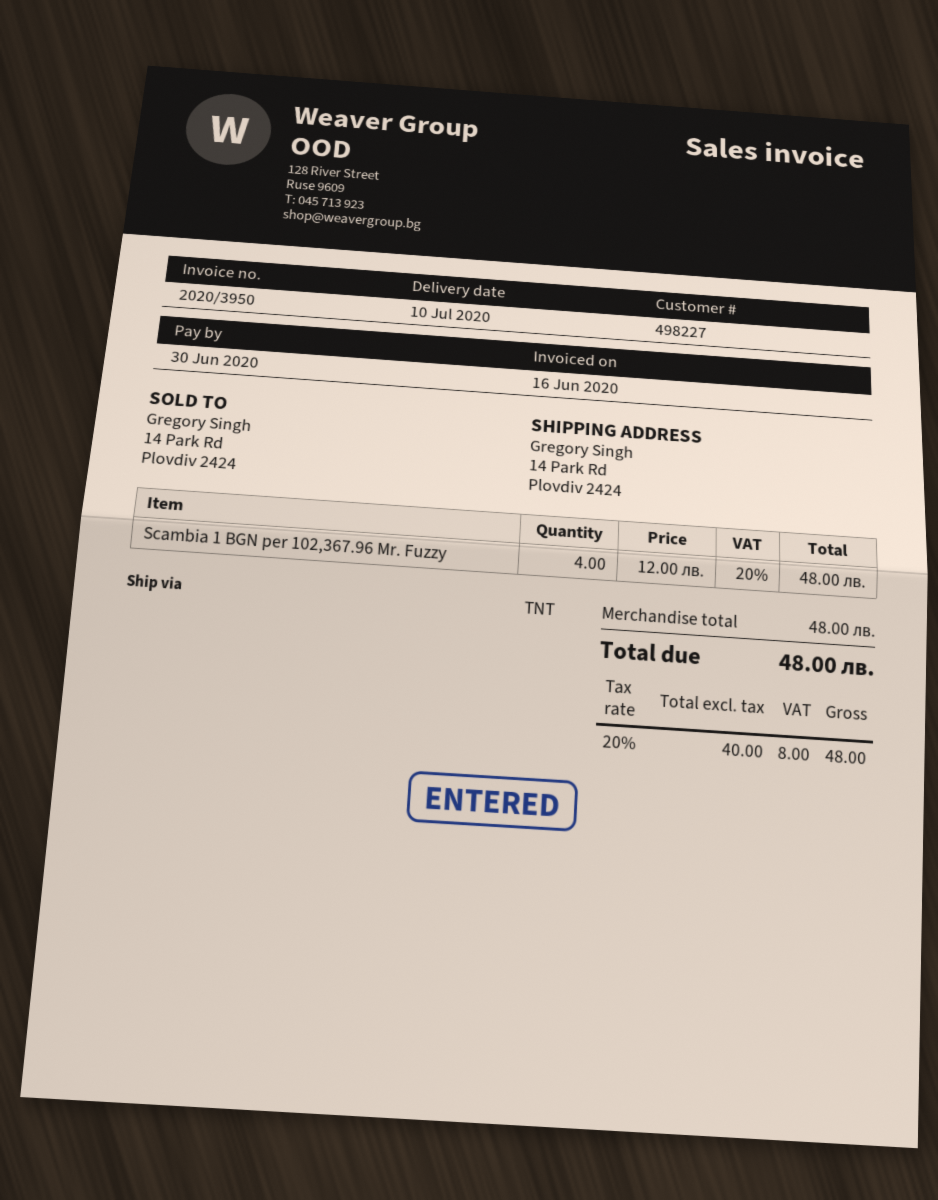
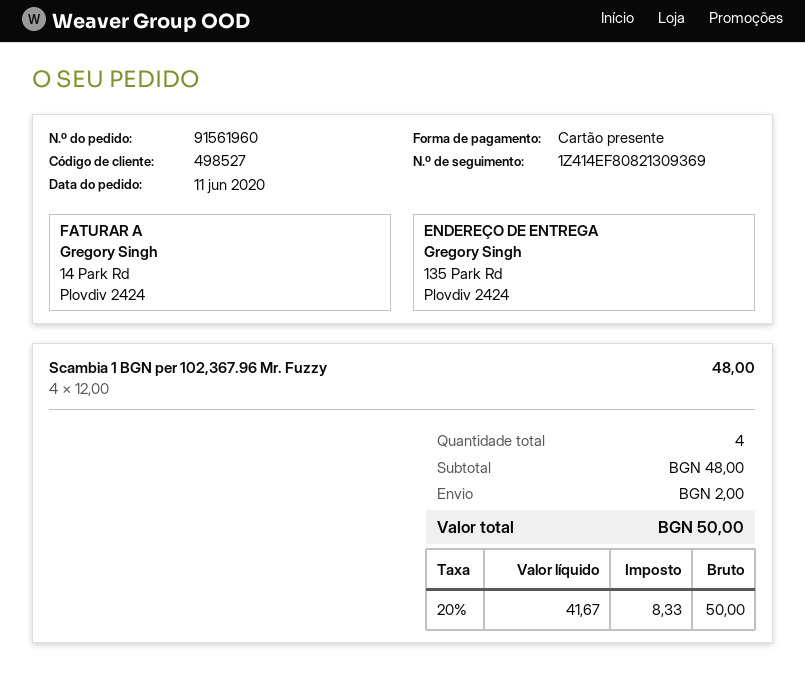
customer number: 498227 -> 498527
ship to: 14 Park Rd, Plovdiv 2424 -> 135 Park Rd, Plovdiv 2424
shipping: none -> 2.00
net: 40.00 -> 41.67
tax: 20% = 8.00 -> 20% = 8.33
total: 48.00 -> 50.00

